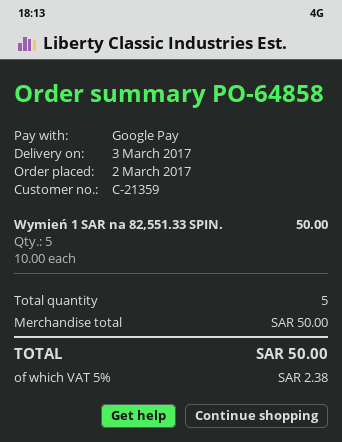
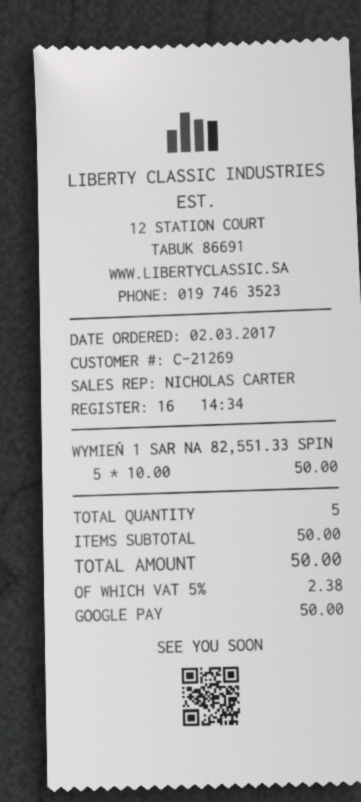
customer number: C-21359 -> C-21269

